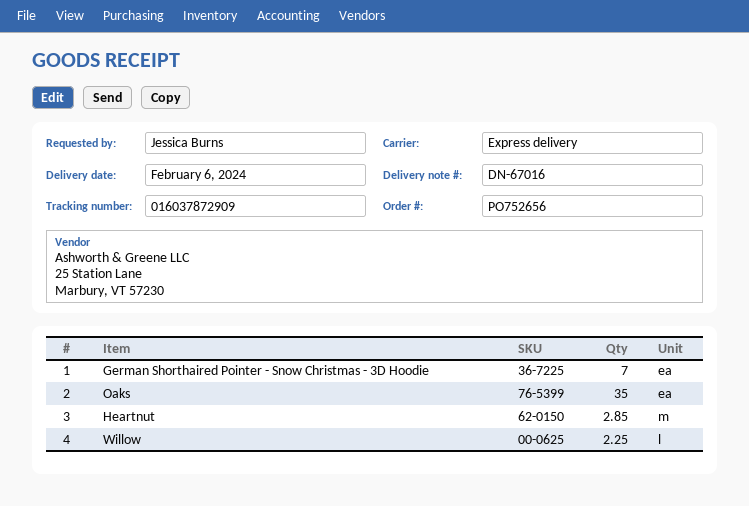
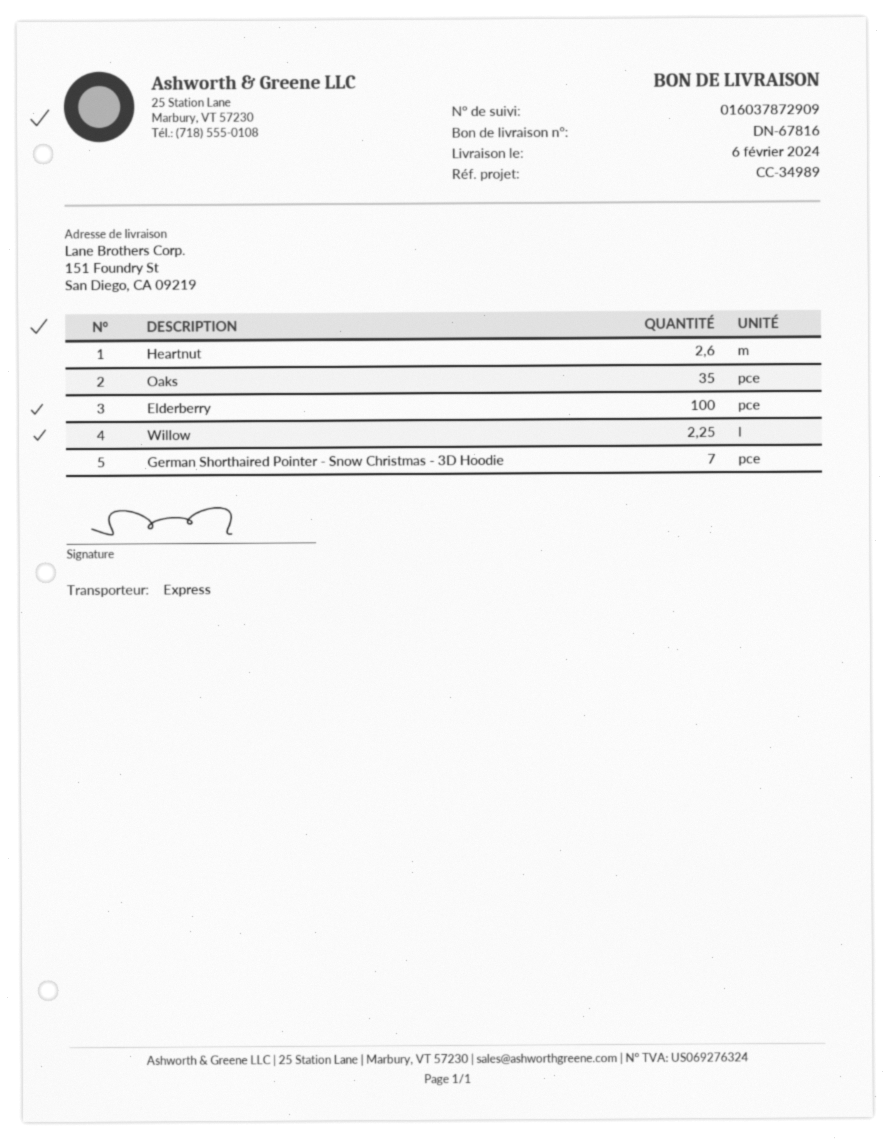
delivery note number: DN-67016 -> DN-67816
Heartnut: 2.85 -> 2.6
Elderberry: none -> 100

